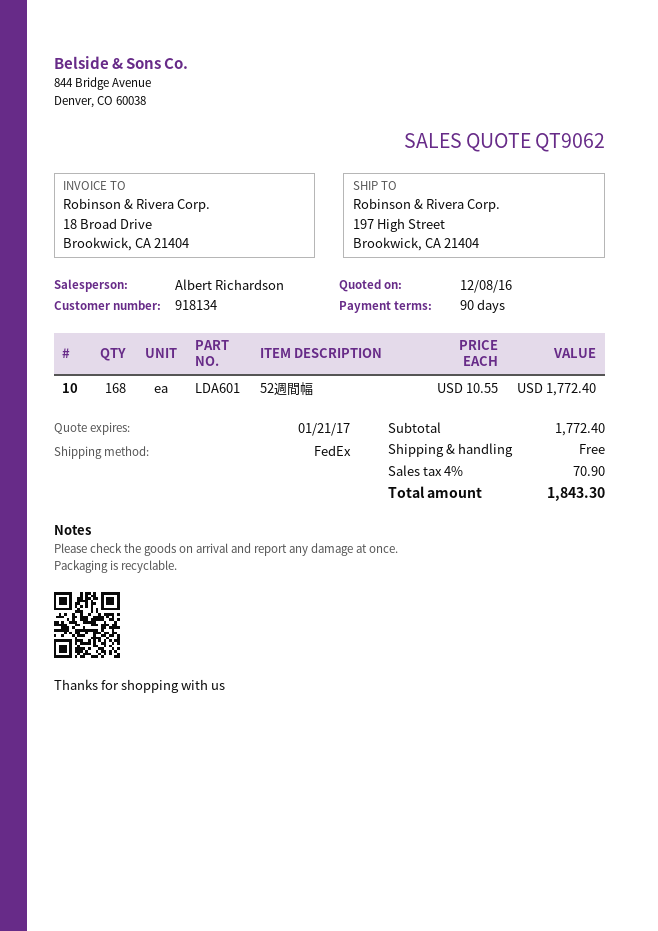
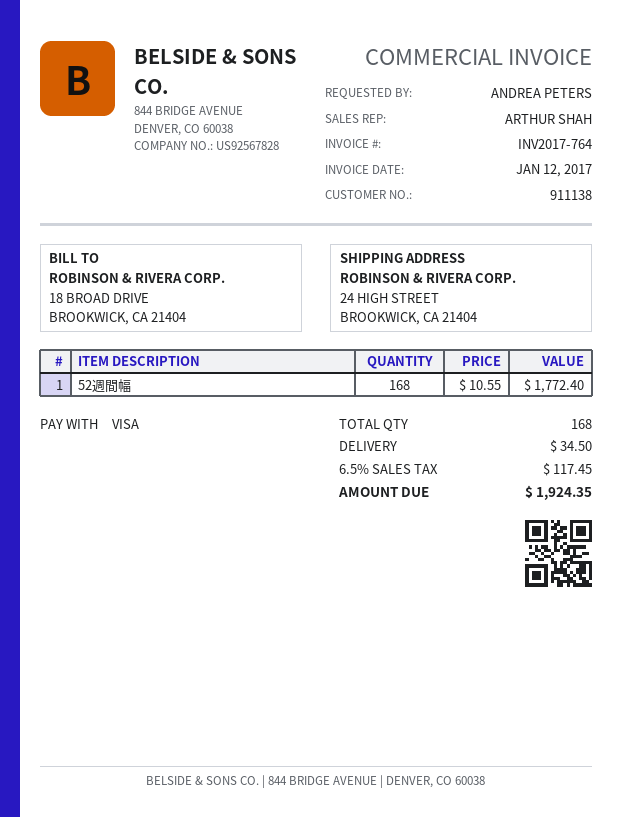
customer number: 918134 -> 911138
sales rep: Albert Richardson -> ARTHUR SHAH
ship to: 197 High Street, Brookwick, CA 21404 -> 24 HIGH STREET, BROOKWICK, CA 21404
shipping: 0.00 -> 34.50
tax: 4% = 70.90 -> 6.5% = 117.45
total: 1843.30 -> 1924.35

